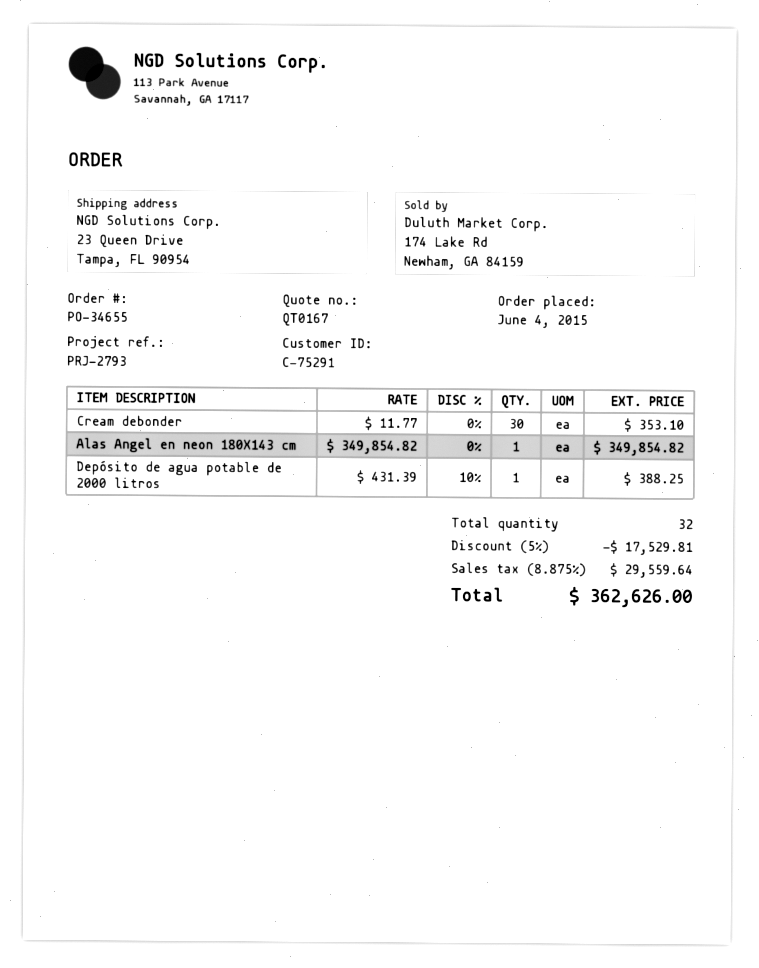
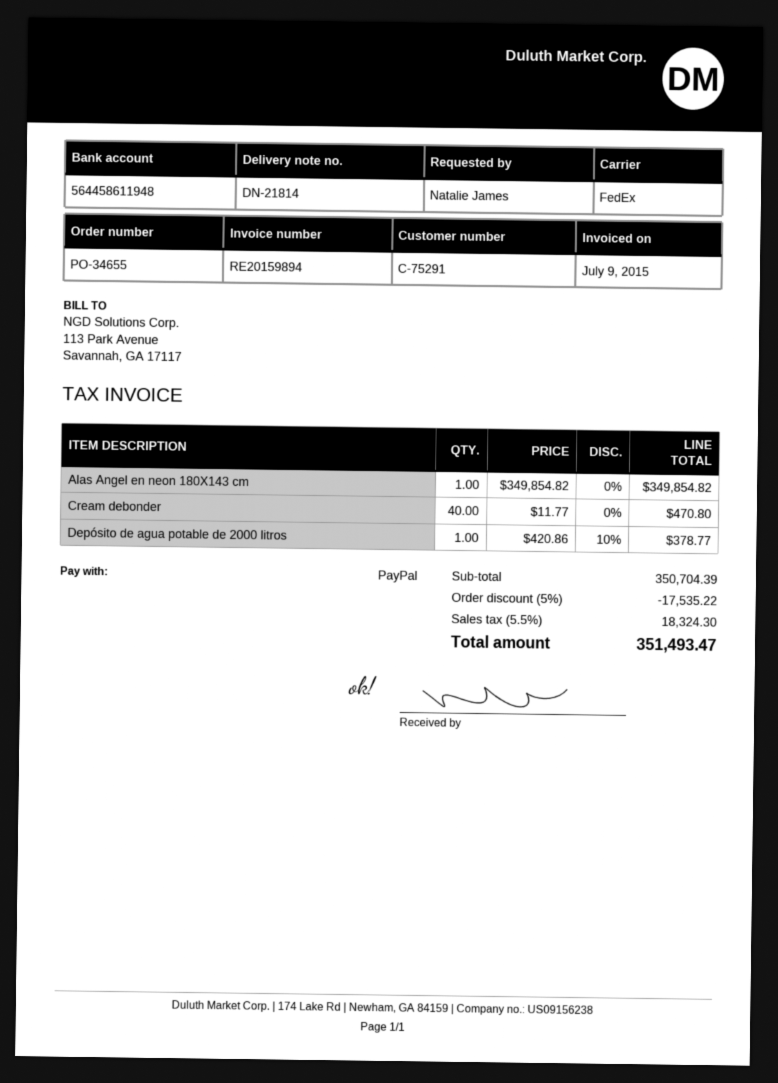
Cream debonder: 30 x 11.77 = 353.10 -> 40 x 11.77 = 470.80
Depósito de agua potable de 2000 litros: 1 x 431.39 - 10% = 388.25 -> 1 x 420.86 - 10% = 378.77
discount: 5% = 17529.81 -> 5% = 17535.22
tax: 8.875% = 29559.64 -> 5.5% = 18324.30
total: 362626.00 -> 351493.47

